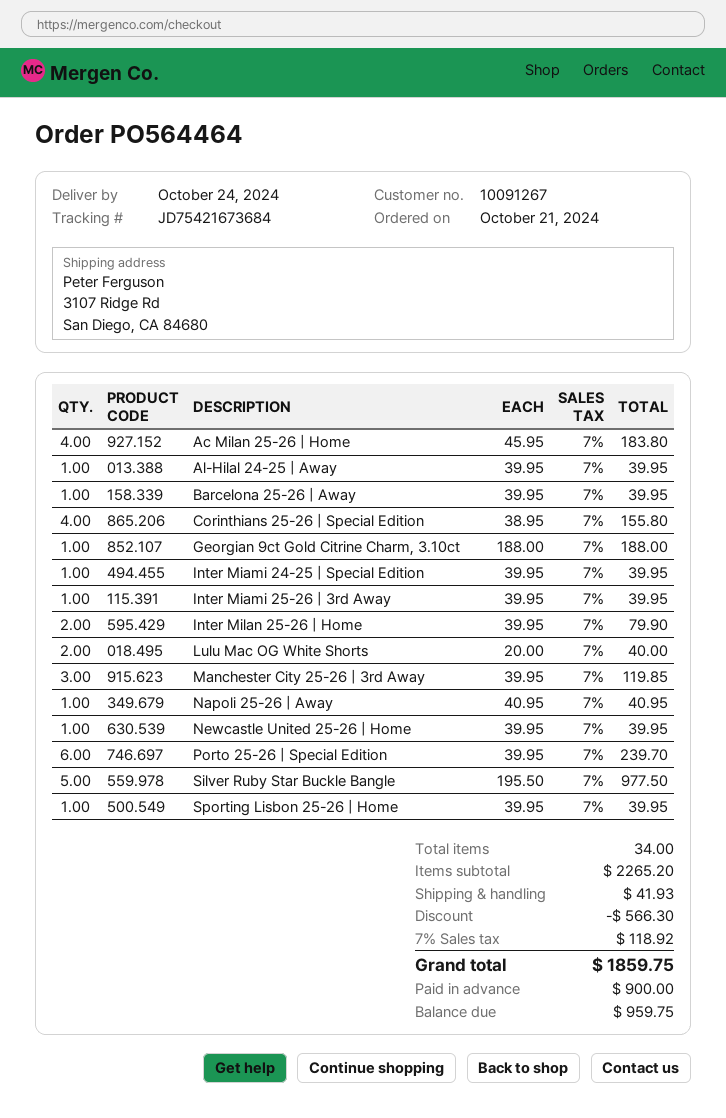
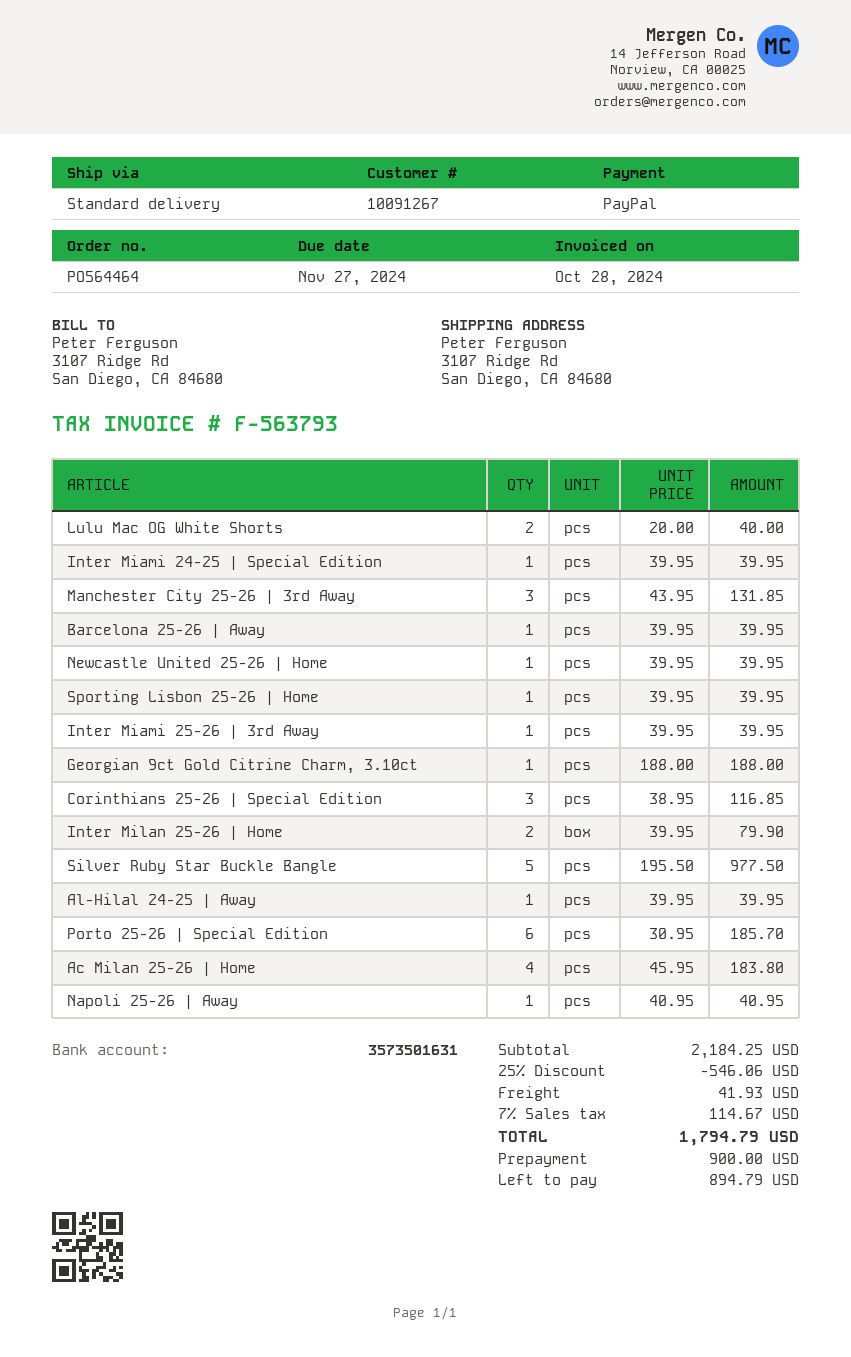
Corinthians 25-26 | Special Edition: 4 x 38.95 = 155.80 -> 3 x 38.95 = 116.85
Manchester City 25-26 | 3rd Away: 3 x 39.95 = 119.85 -> 3 x 43.95 = 131.85
Porto 25-26 | Special Edition: 6 x 39.95 = 239.70 -> 6 x 30.95 = 185.70
subtotal: 2265.20 -> 2184.25
discount: 566.30 -> 546.06
tax: 7% = 118.92 -> 7% = 114.67
total: 1859.75 -> 1794.79
balance: 959.75 -> 894.79

